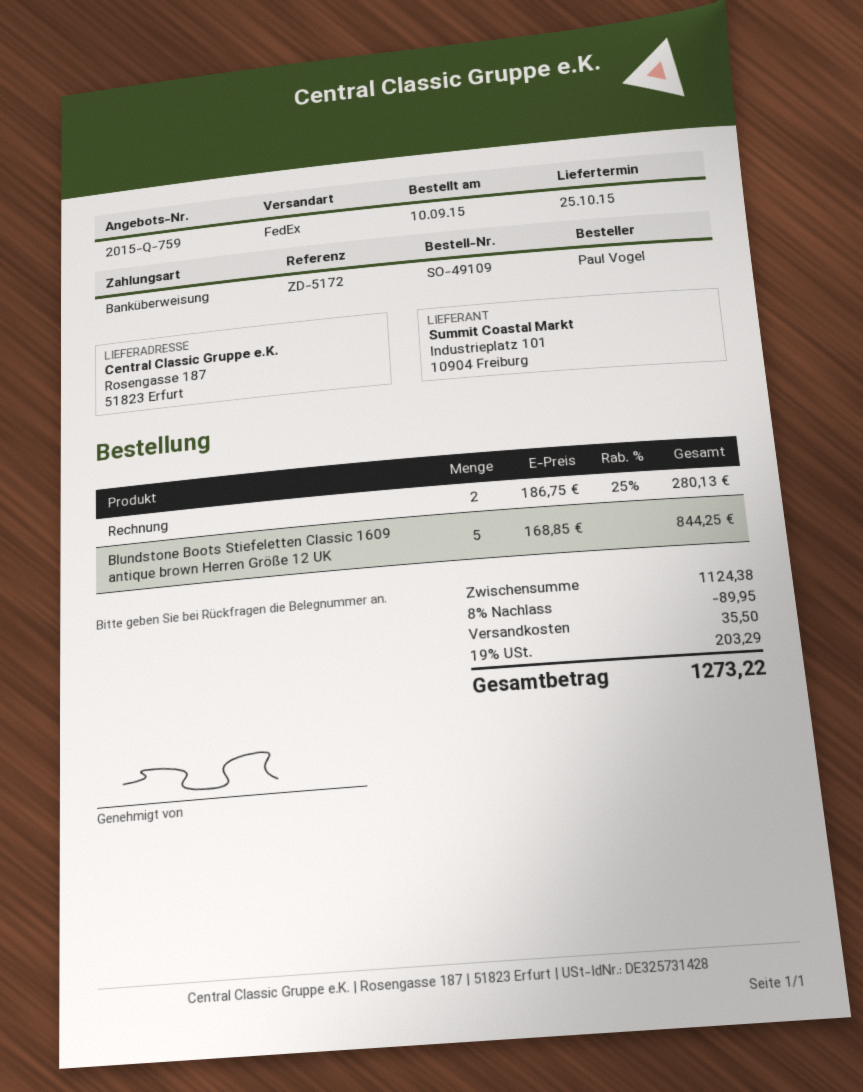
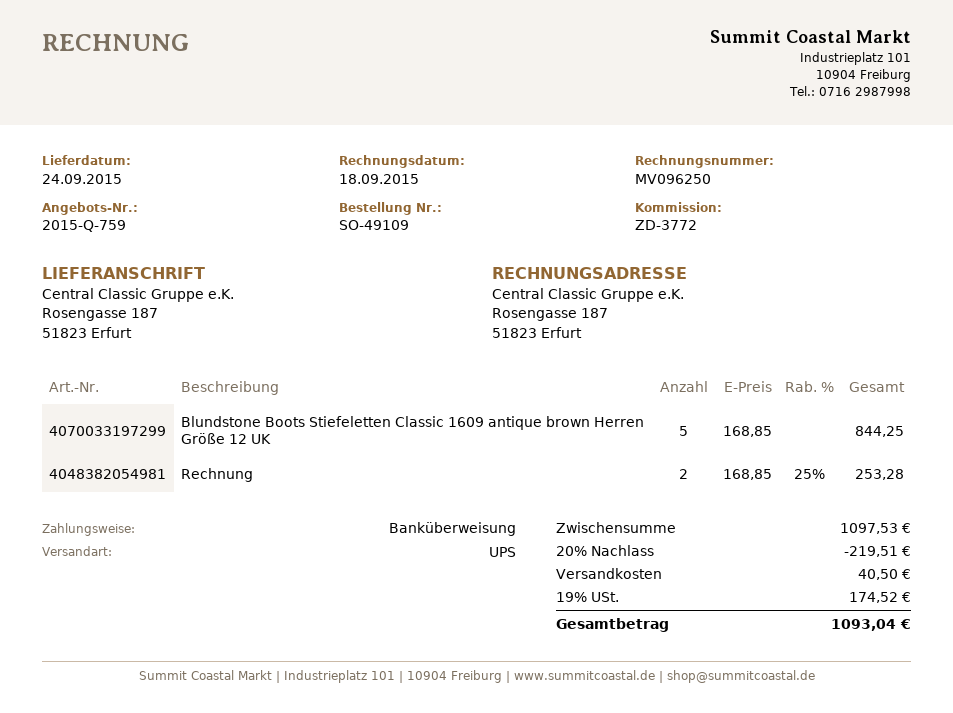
delivery date: 2015-10-25 -> 2015-09-24
reference: ZD-5172 -> ZD-3772
shipping method: FedEx -> UPS
Rechnung: 2 x 186.75 - 25% = 280.13 -> 2 x 168.85 - 25% = 253.28
subtotal: 1124.38 -> 1097.53
discount: 8% = 89.95 -> 20% = 219.51
shipping: 35.50 -> 40.50
tax: 19% = 203.29 -> 19% = 174.52
total: 1273.22 -> 1093.04

